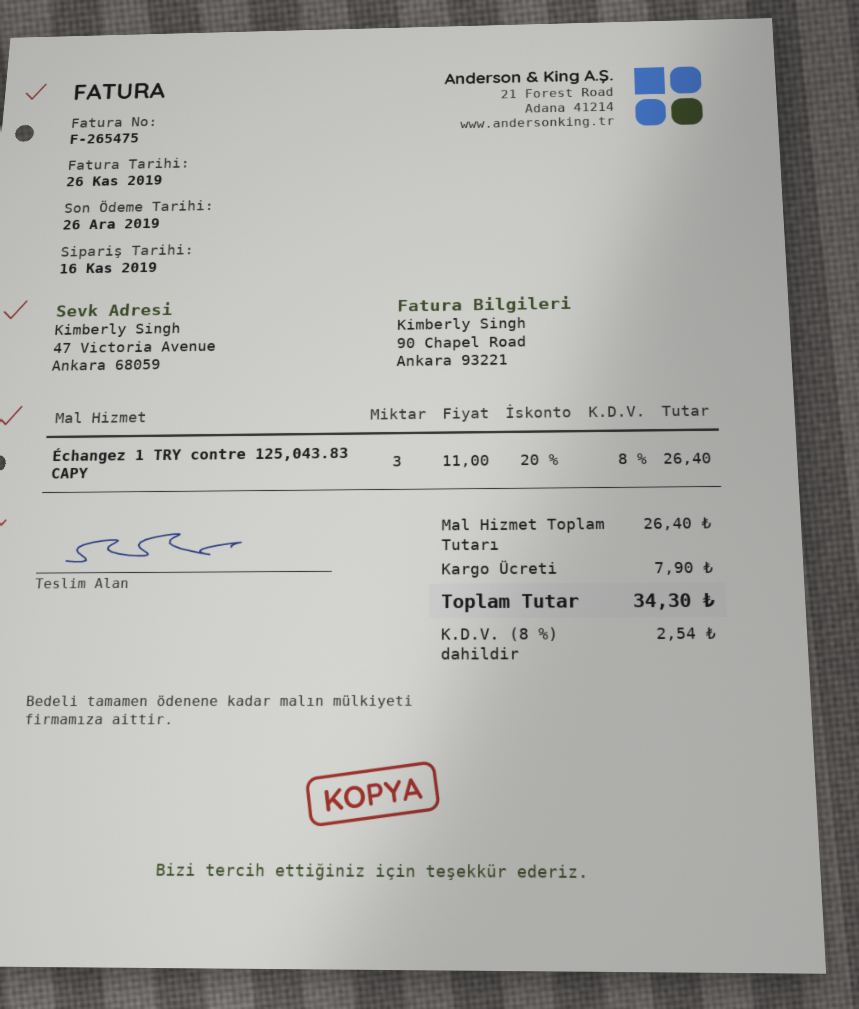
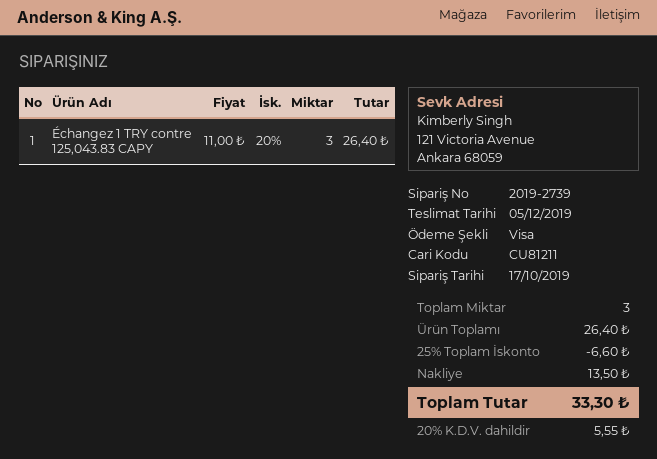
order date: 2019-11-16 -> 2019-10-17
ship to: 47 Victoria Avenue, Ankara 68059 -> 121 Victoria Avenue, Ankara 68059
discount: none -> 25% = 6.60
shipping: 7.90 -> 13.50
tax: 8% = 2.54 -> 20% = 5.55
total: 34.30 -> 33.30

